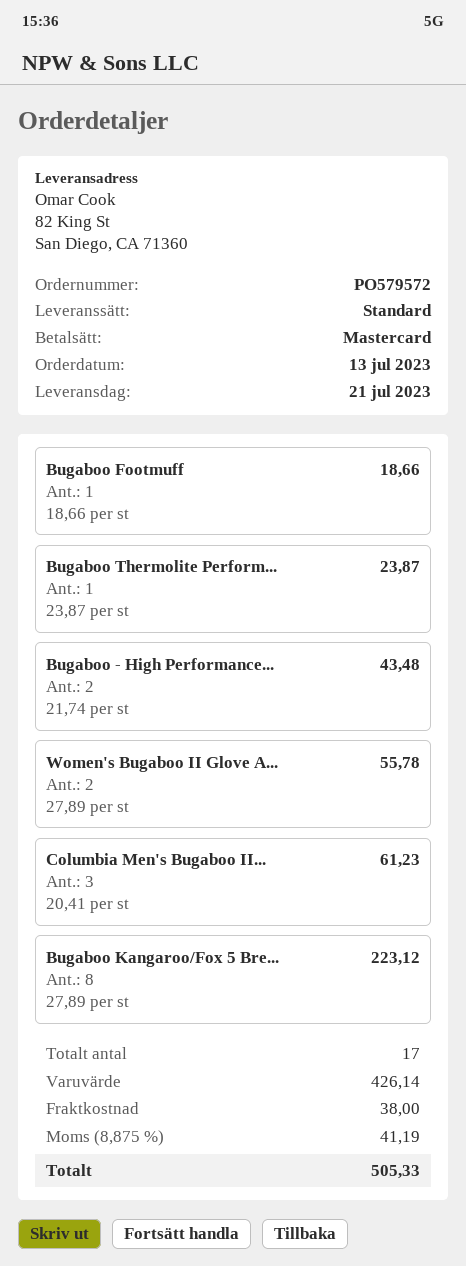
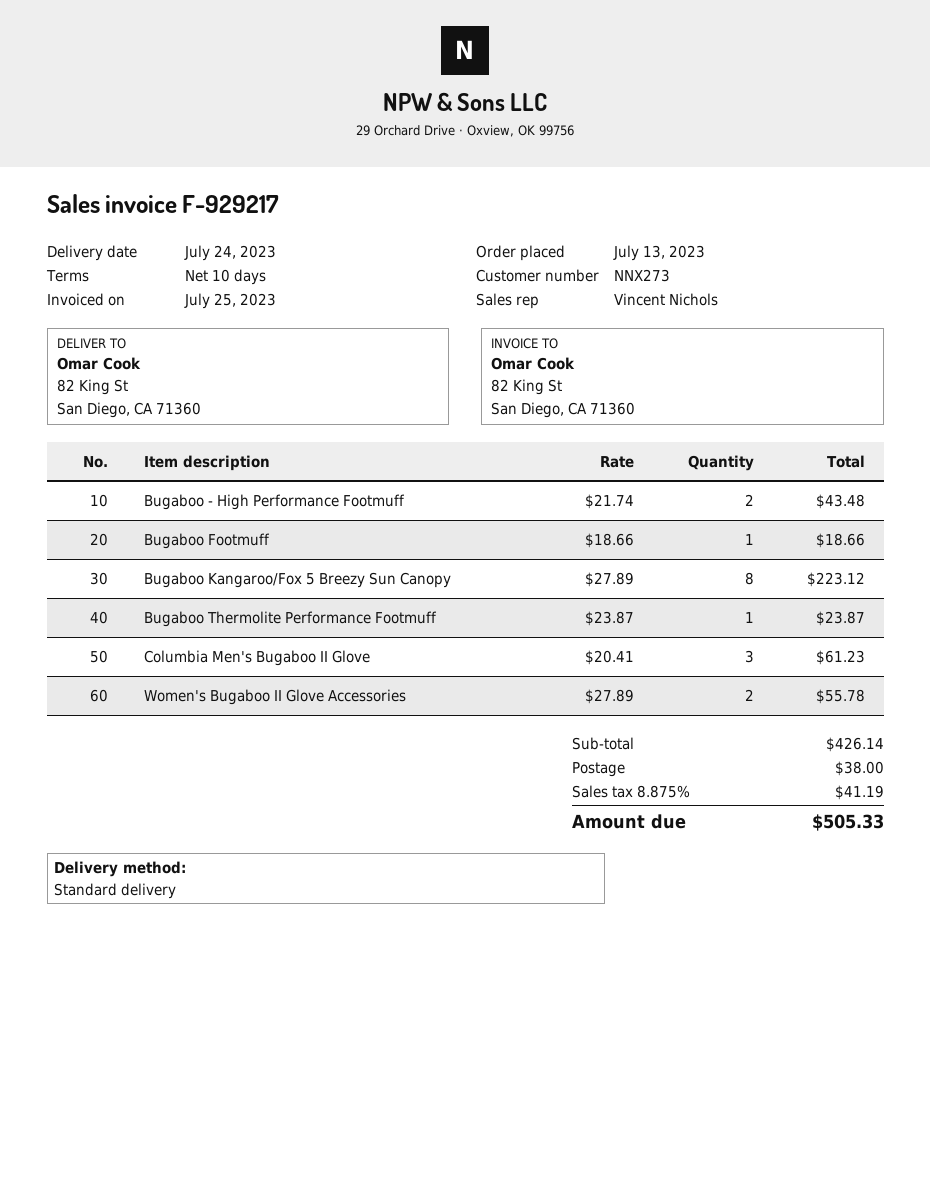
delivery date: 2023-07-21 -> 2023-07-24

